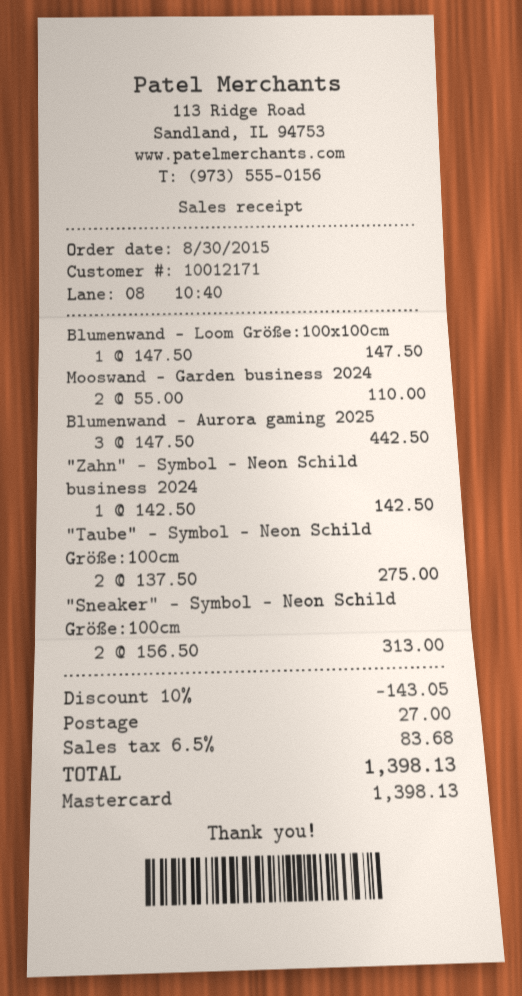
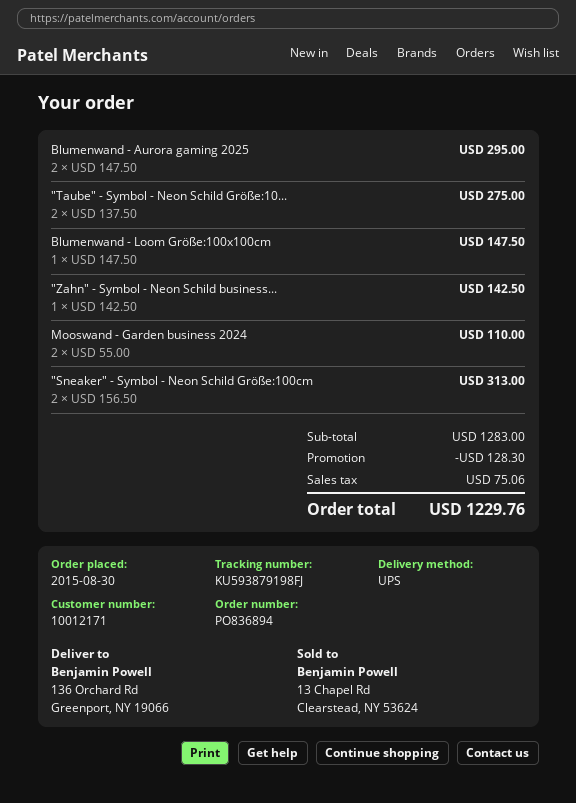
Blumenwand - Aurora gaming 2025: 3 x 147.50 = 442.50 -> 2 x 147.50 = 295.00
discount: 143.05 -> 128.30
shipping: 27.00 -> none
tax: 83.68 -> 75.06
total: 1398.13 -> 1229.76

